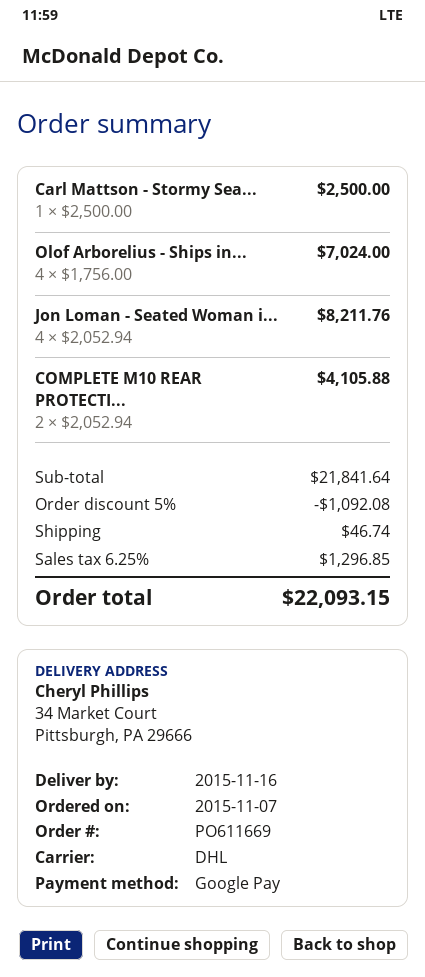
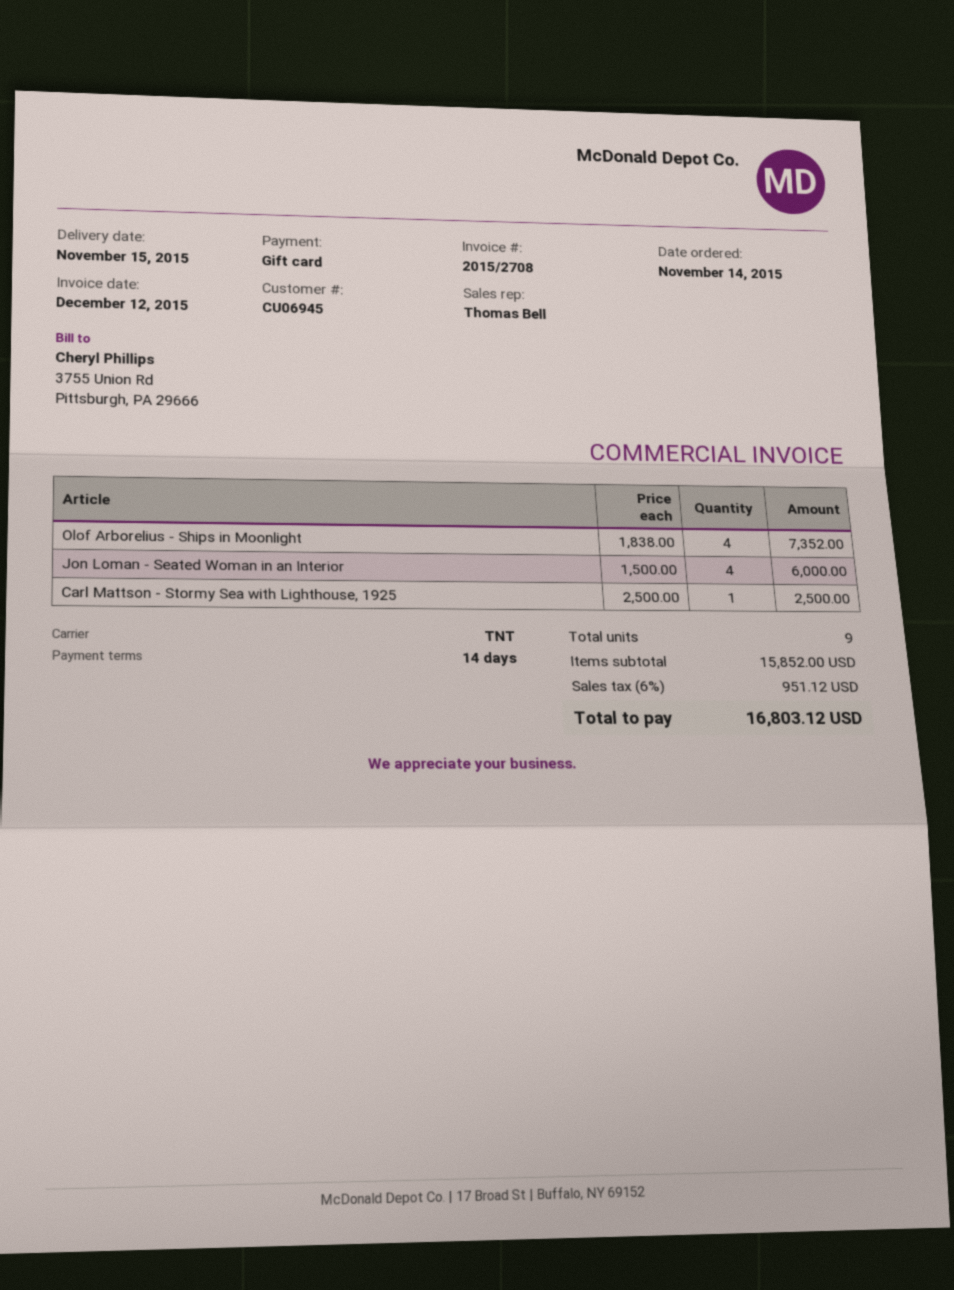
order date: 2015-11-07 -> 2015-11-14
delivery date: 2015-11-16 -> 2015-11-15
payment method: Google Pay -> gift card
shipping method: DHL -> TNT
Olof Arborelius - Ships in...: 4 x 1756.00 = 7024.00 -> 4 x 1838.00 = 7352.00
Jon Loman - Seated Woman i...: 4 x 2052.94 = 8211.76 -> 4 x 1500.00 = 6000.00
COMPLETE M10 REAR PROTECTI...: 2 x 2052.94 = 4105.88 -> none
subtotal: 21841.64 -> 15852.00
discount: 5% = 1092.08 -> none
shipping: 46.74 -> none
tax: 6.25% = 1296.85 -> 6% = 951.12
total: 22093.15 -> 16803.12

